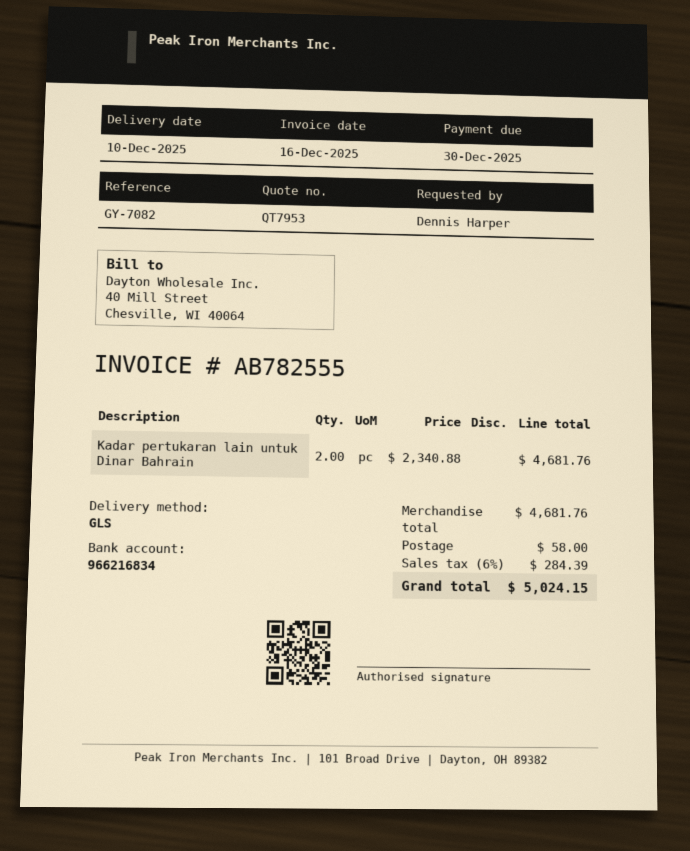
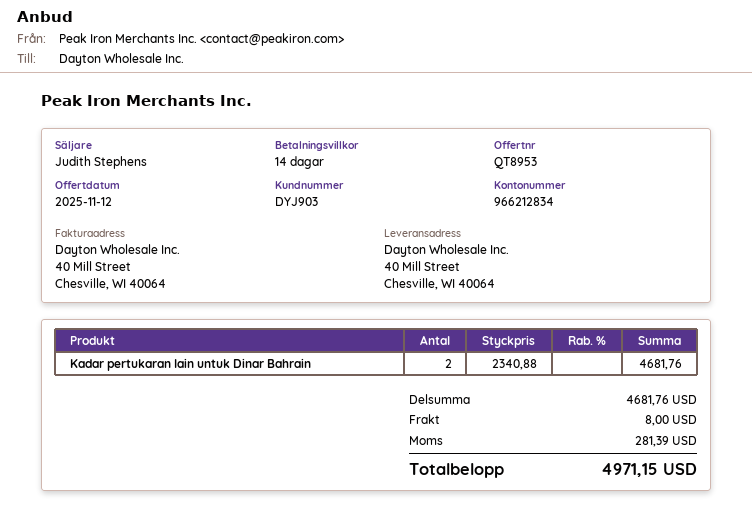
quote number: QT7953 -> QT8953
bank account: 966216834 -> 966212834
shipping: 58.00 -> 8.00
tax: 284.39 -> 281.39
total: 5024.15 -> 4971.15

